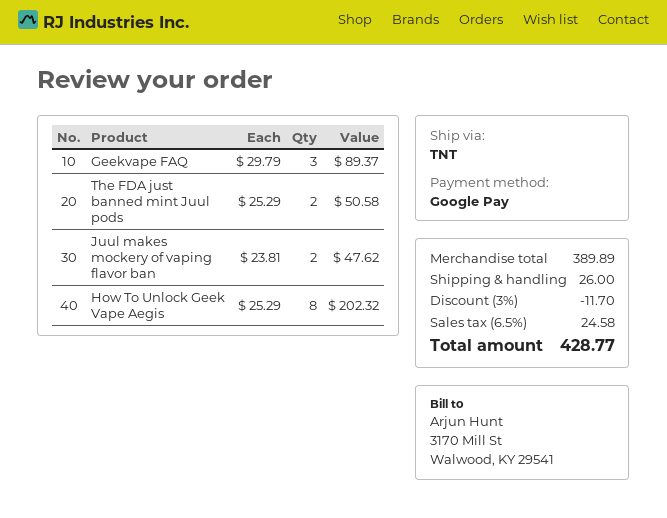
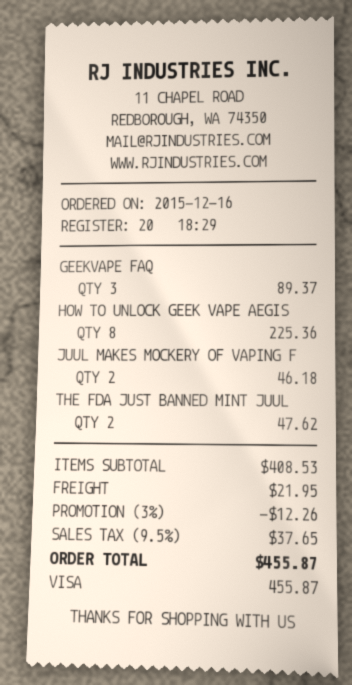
payment method: Google Pay -> Visa
The FDA just banned mint Juul pods: 2 for 50.58 -> 2 for 47.62
Juul makes mockery of vaping flavor ban: 2 for 47.62 -> 2 for 46.18
How To Unlock Geek Vape Aegis: 8 for 202.32 -> 8 for 225.36
subtotal: 389.89 -> 408.53
discount: 3% = 11.70 -> 3% = 12.26
shipping: 26.00 -> 21.95
tax: 6.5% = 24.58 -> 9.5% = 37.65
total: 428.77 -> 455.87

